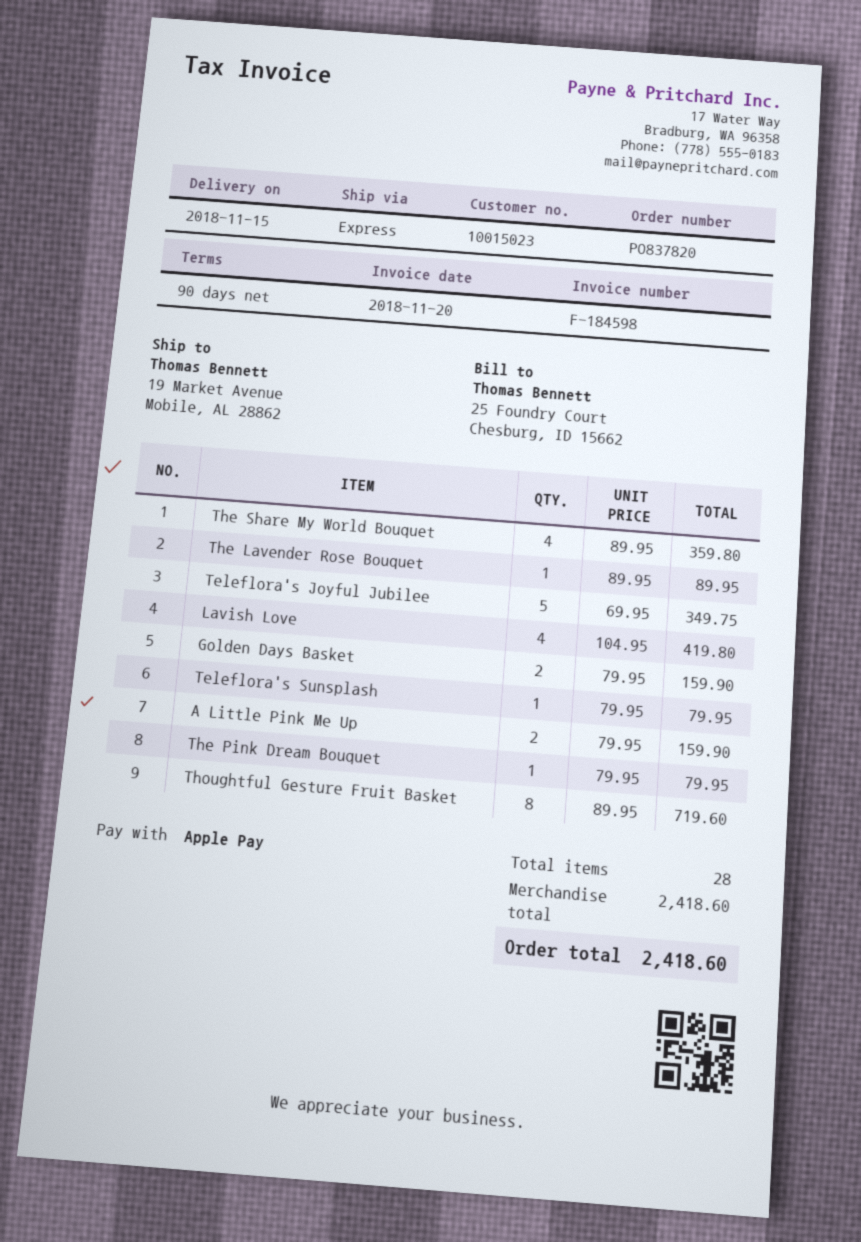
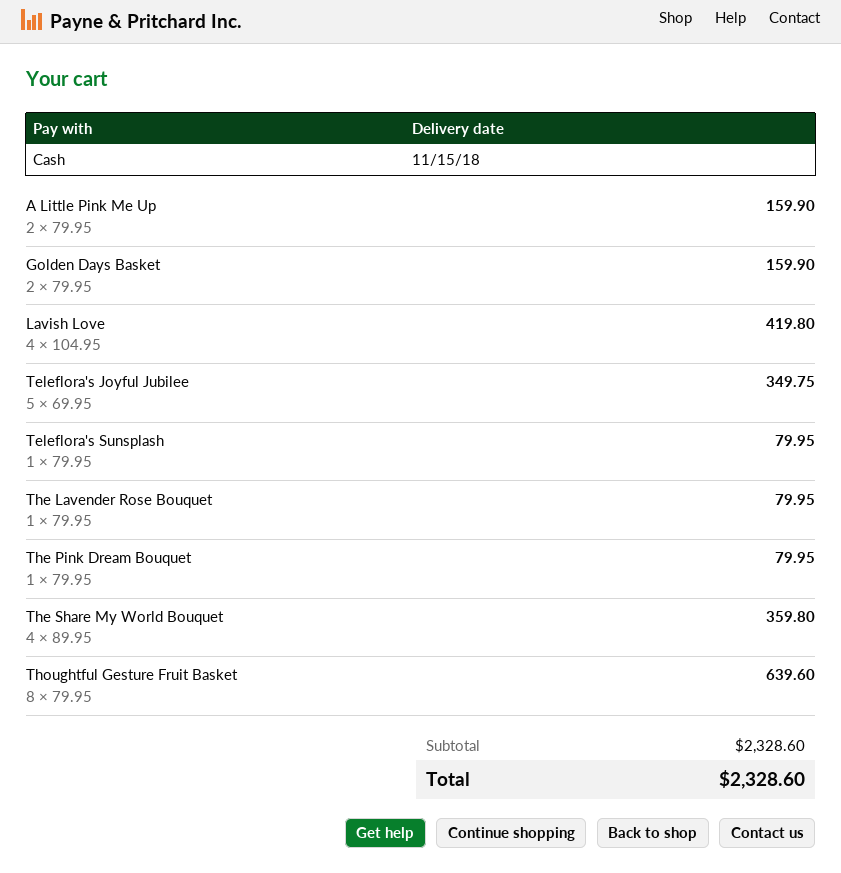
payment method: Apple Pay -> cash
The Lavender Rose Bouquet: 1 x 89.95 = 89.95 -> 1 x 79.95 = 79.95
Thoughtful Gesture Fruit Basket: 8 x 89.95 = 719.60 -> 8 x 79.95 = 639.60
subtotal: 2418.60 -> 2328.60
total: 2418.60 -> 2328.60

